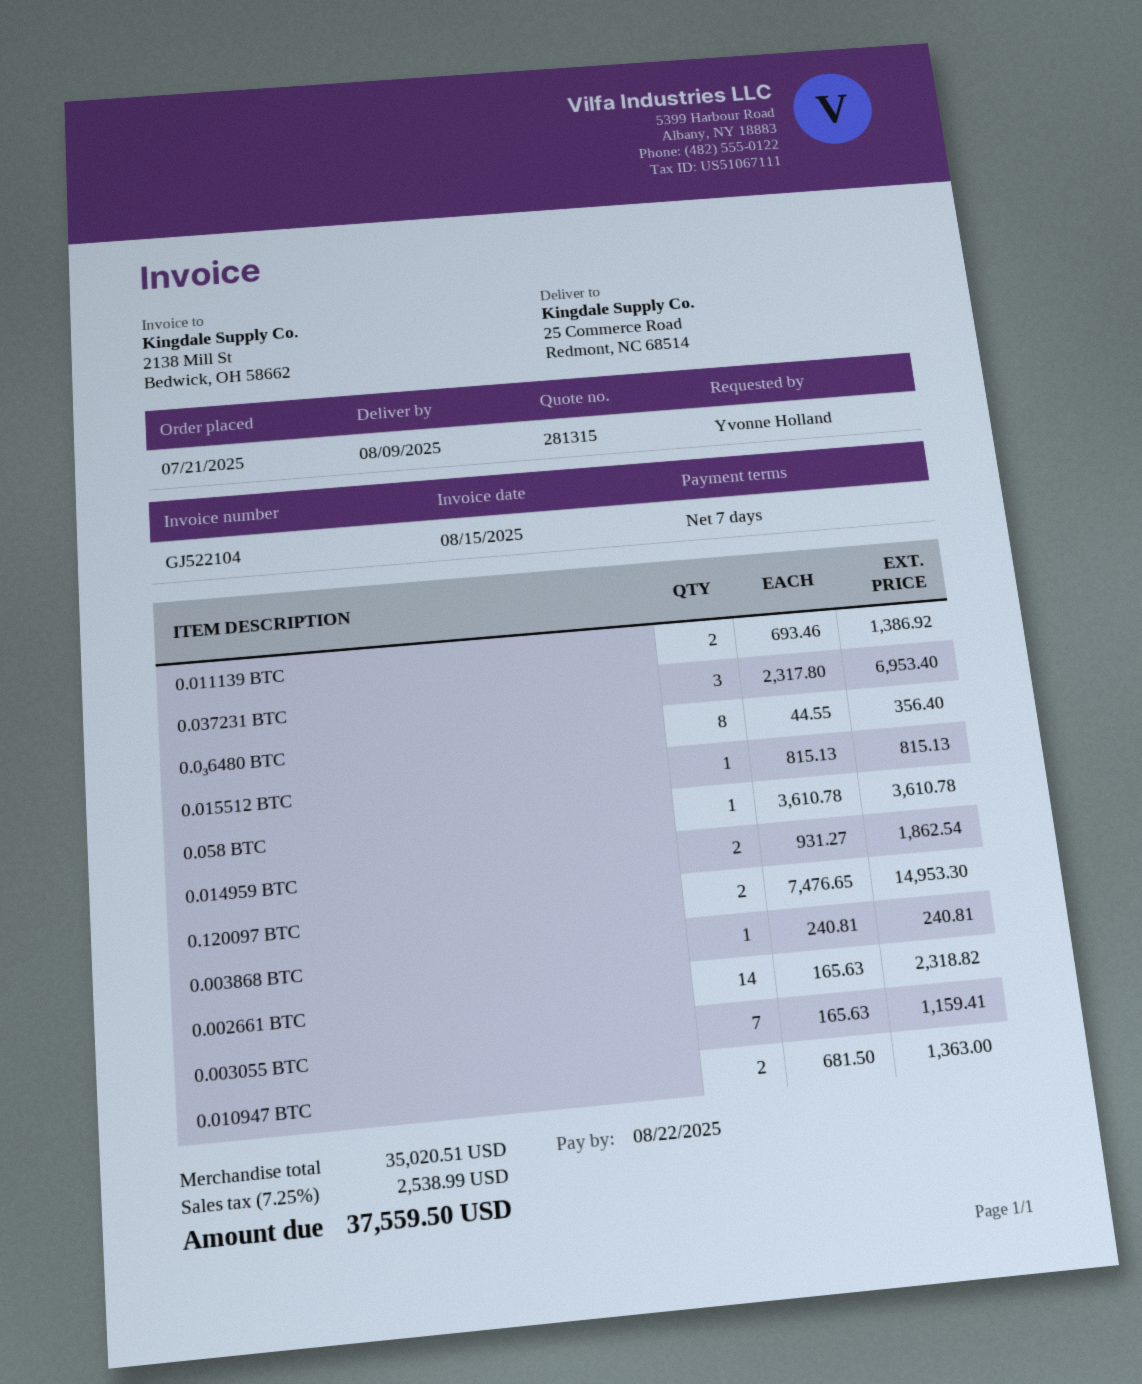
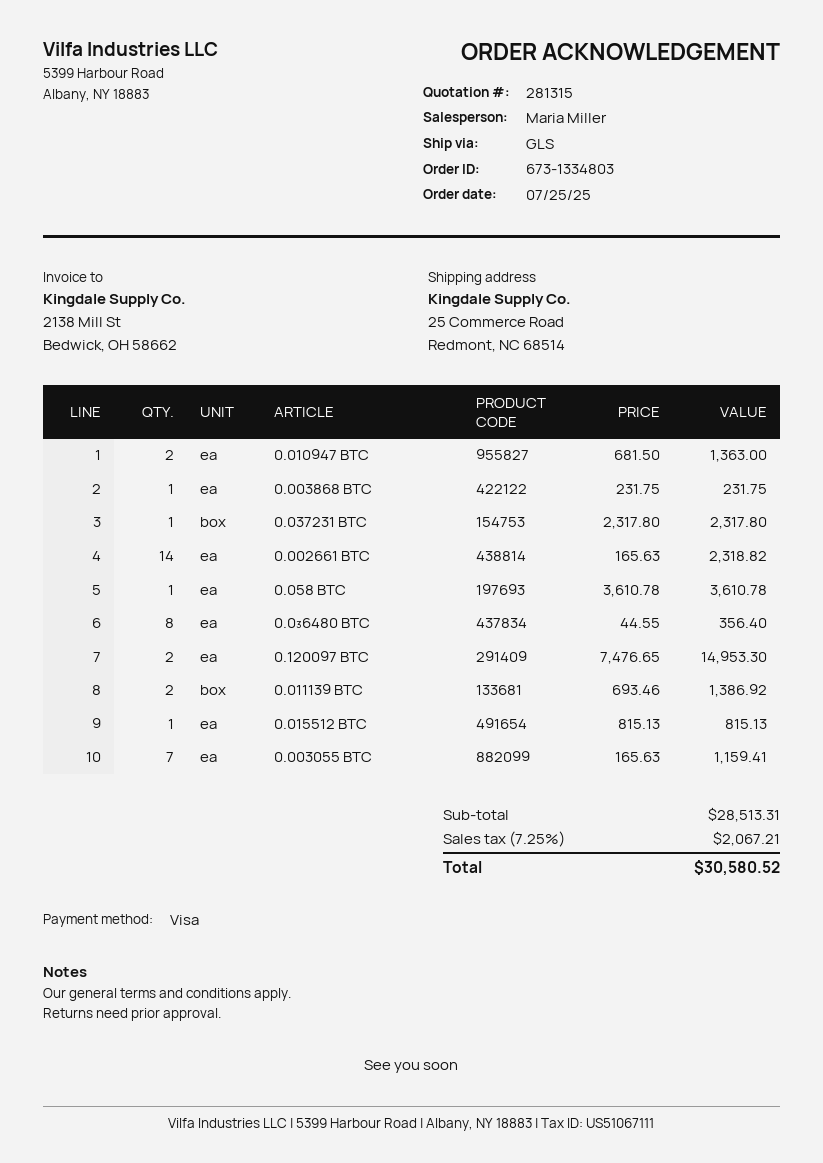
order date: 2025-07-21 -> 2025-07-25
0.037231 BTC: 3 x 2317.80 = 6953.40 -> 1 x 2317.80 = 2317.80
0.014959 BTC: 2 x 931.27 = 1862.54 -> none
0.003868 BTC: 1 x 240.81 = 240.81 -> 1 x 231.75 = 231.75
subtotal: 35020.51 -> 28513.31
tax: 7.25% = 2538.99 -> 7.25% = 2067.21
total: 37559.50 -> 30580.52

